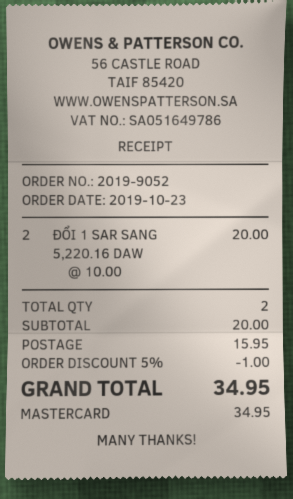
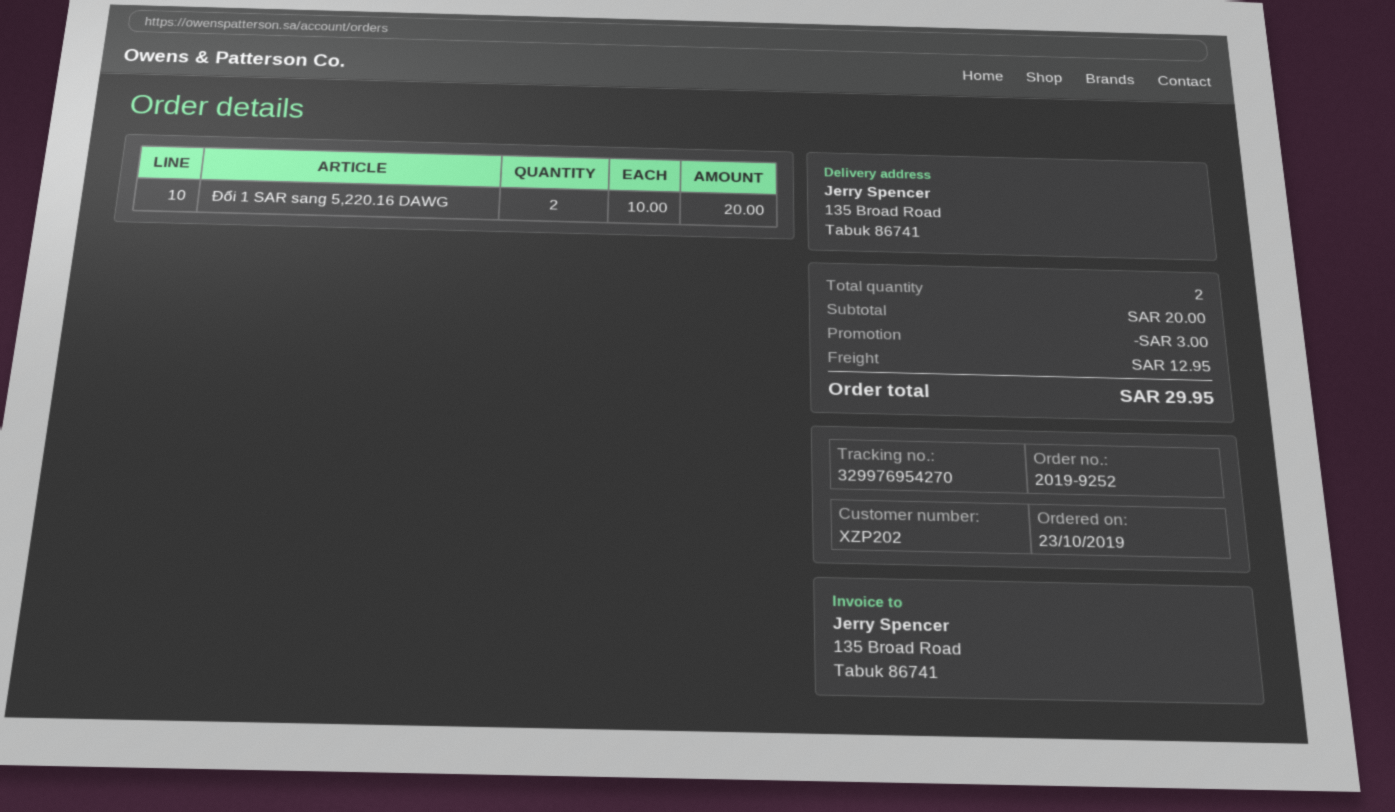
order number: 2019-9052 -> 2019-9252
discount: 1.00 -> 3.00
shipping: 15.95 -> 12.95
total: 34.95 -> 29.95

